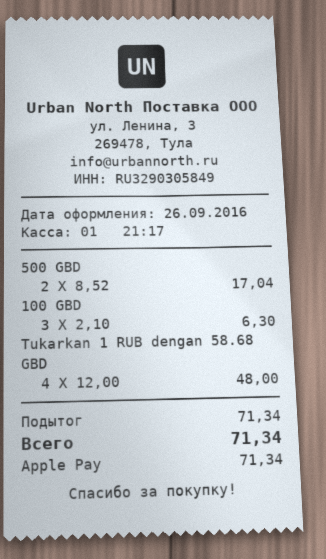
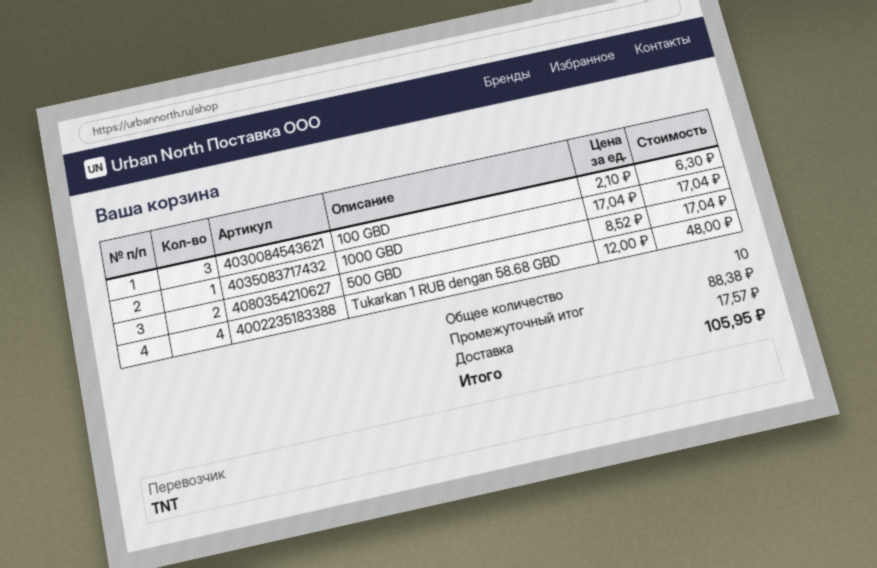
1000 GBD: none -> 1 x 17.04 = 17.04
subtotal: 71.34 -> 88.38
shipping: none -> 17.57
total: 71.34 -> 105.95

